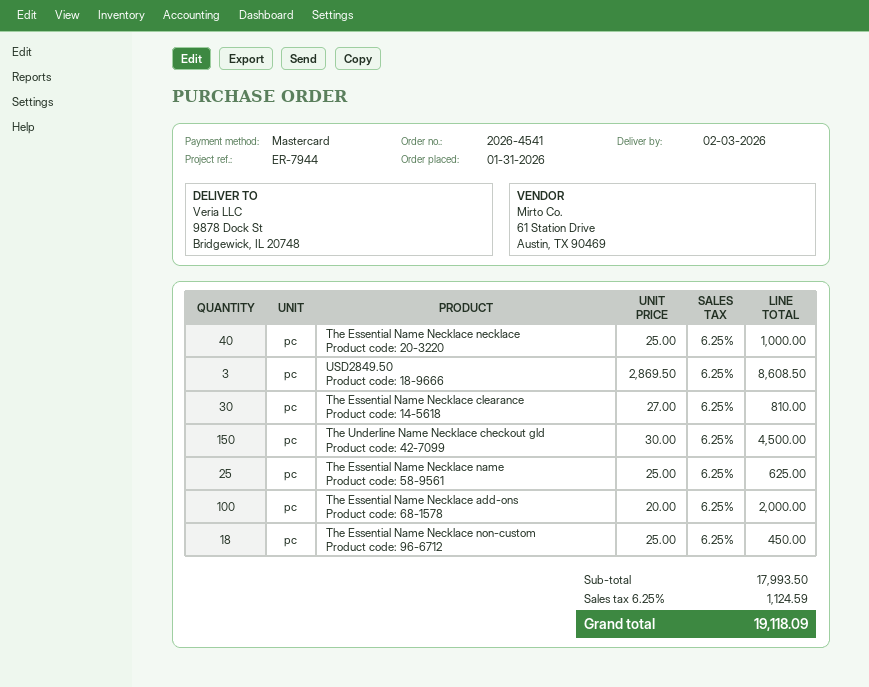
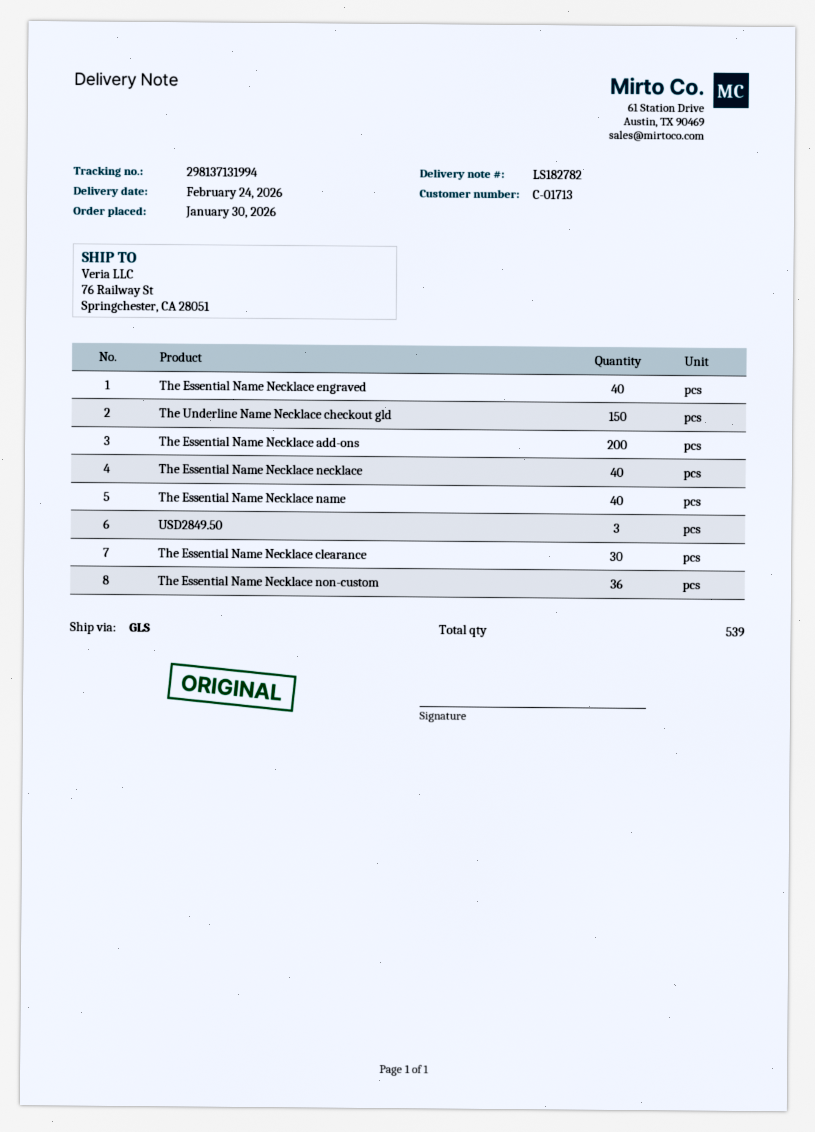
order date: 2026-01-31 -> 2026-01-30
delivery date: 2026-02-03 -> 2026-02-24
ship to: 9878 Dock St, Bridgewick, IL 20748 -> 76 Railway St, Springchester, CA 28051
The Essential Name Necklace name: 25 -> 40
The Essential Name Necklace add-ons: 100 -> 200
The Essential Name Necklace non-custom: 18 -> 36
The Essential Name Necklace engraved: none -> 40

